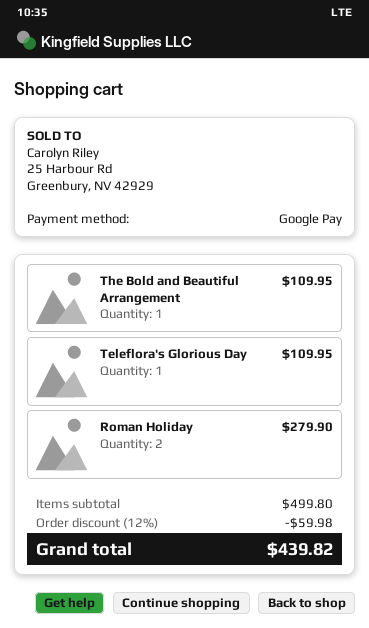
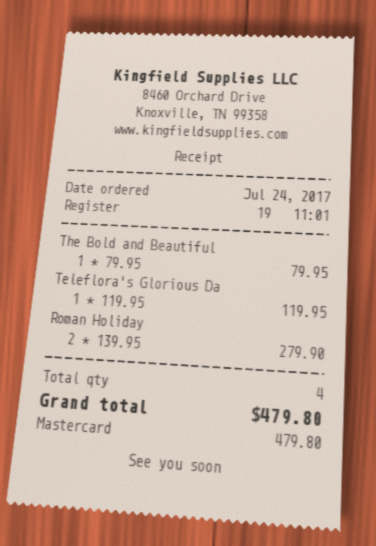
payment method: Google Pay -> Mastercard
The Bold and Beautiful Arrangement: 1 for 109.95 -> 1 for 79.95
Teleflora's Glorious Day: 1 for 109.95 -> 1 for 119.95
discount: 12% = 59.98 -> none
total: 439.82 -> 479.80

